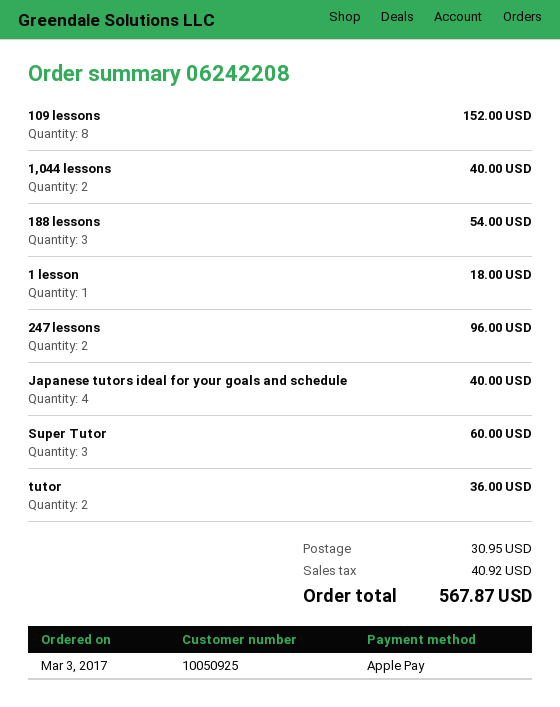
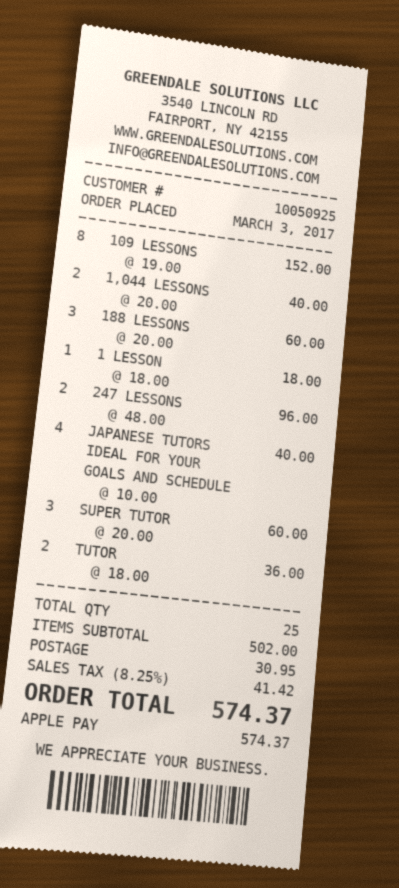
188 lessons: 3 for 54.00 -> 3 for 60.00
tax: 40.92 -> 41.42
total: 567.87 -> 574.37

